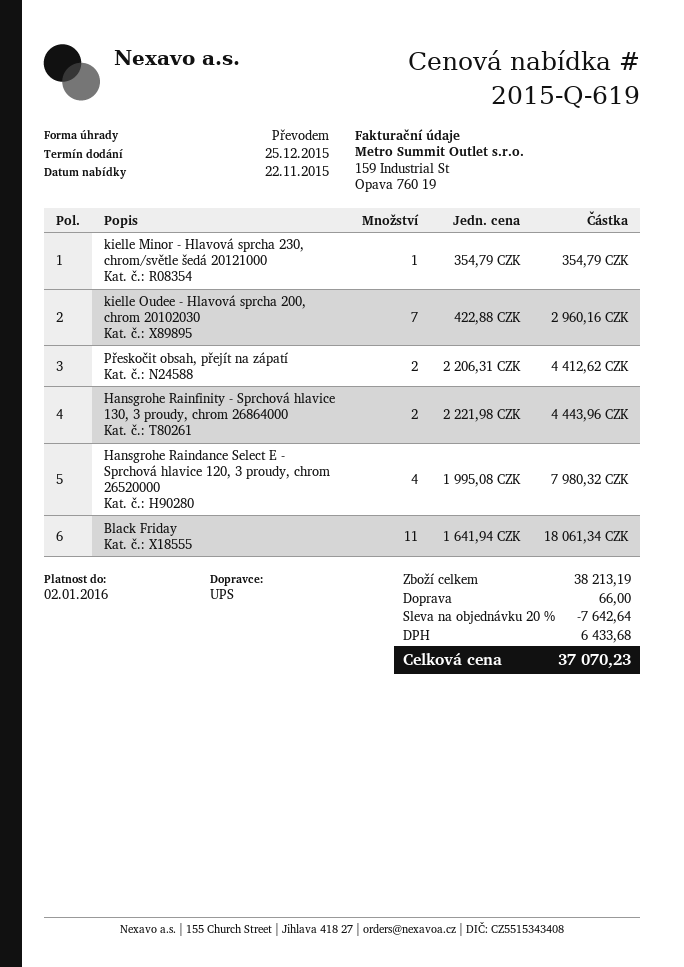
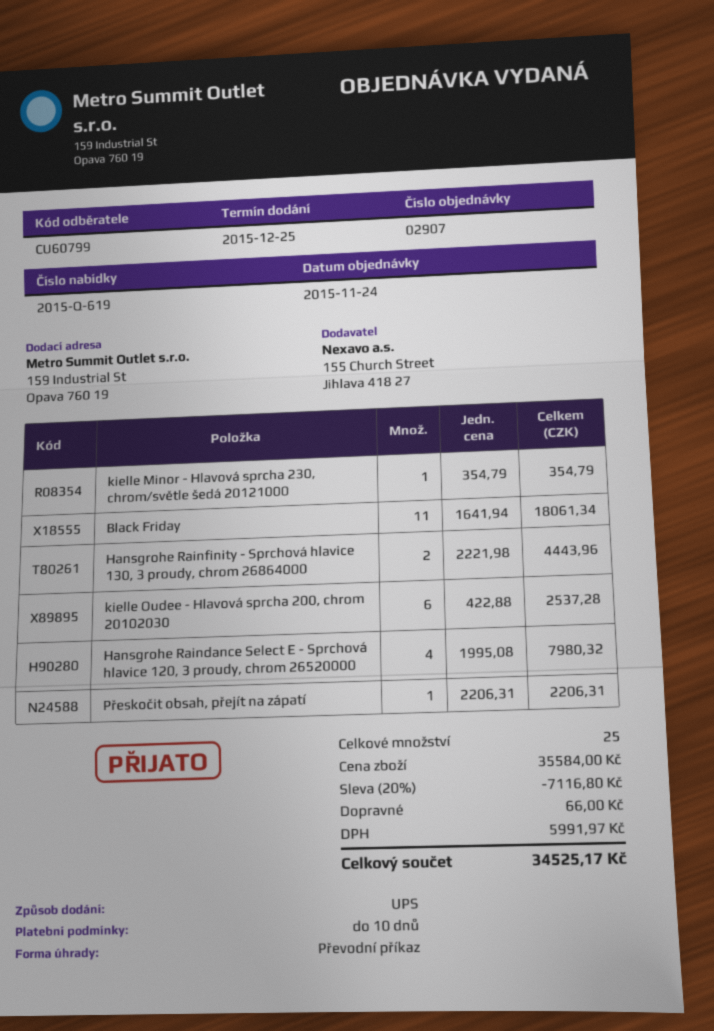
kielle Oudee - Hlavová sprcha 200, chrom 20102030: 7 x 422.88 = 2960.16 -> 6 x 422.88 = 2537.28
Přeskočit obsah, přejít na zápatí: 2 x 2206.31 = 4412.62 -> 1 x 2206.31 = 2206.31
subtotal: 38213.19 -> 35584.00
discount: 20% = 7642.64 -> 20% = 7116.80
tax: 6433.68 -> 5991.97
total: 37070.23 -> 34525.17

